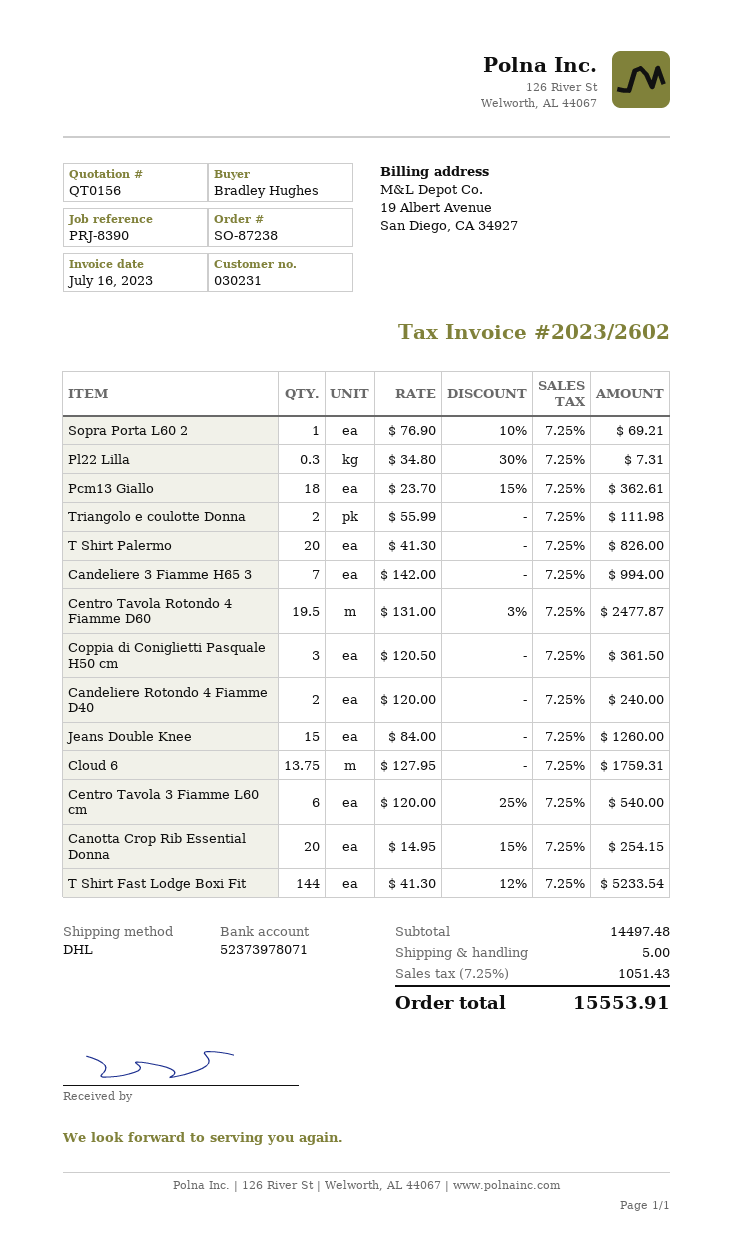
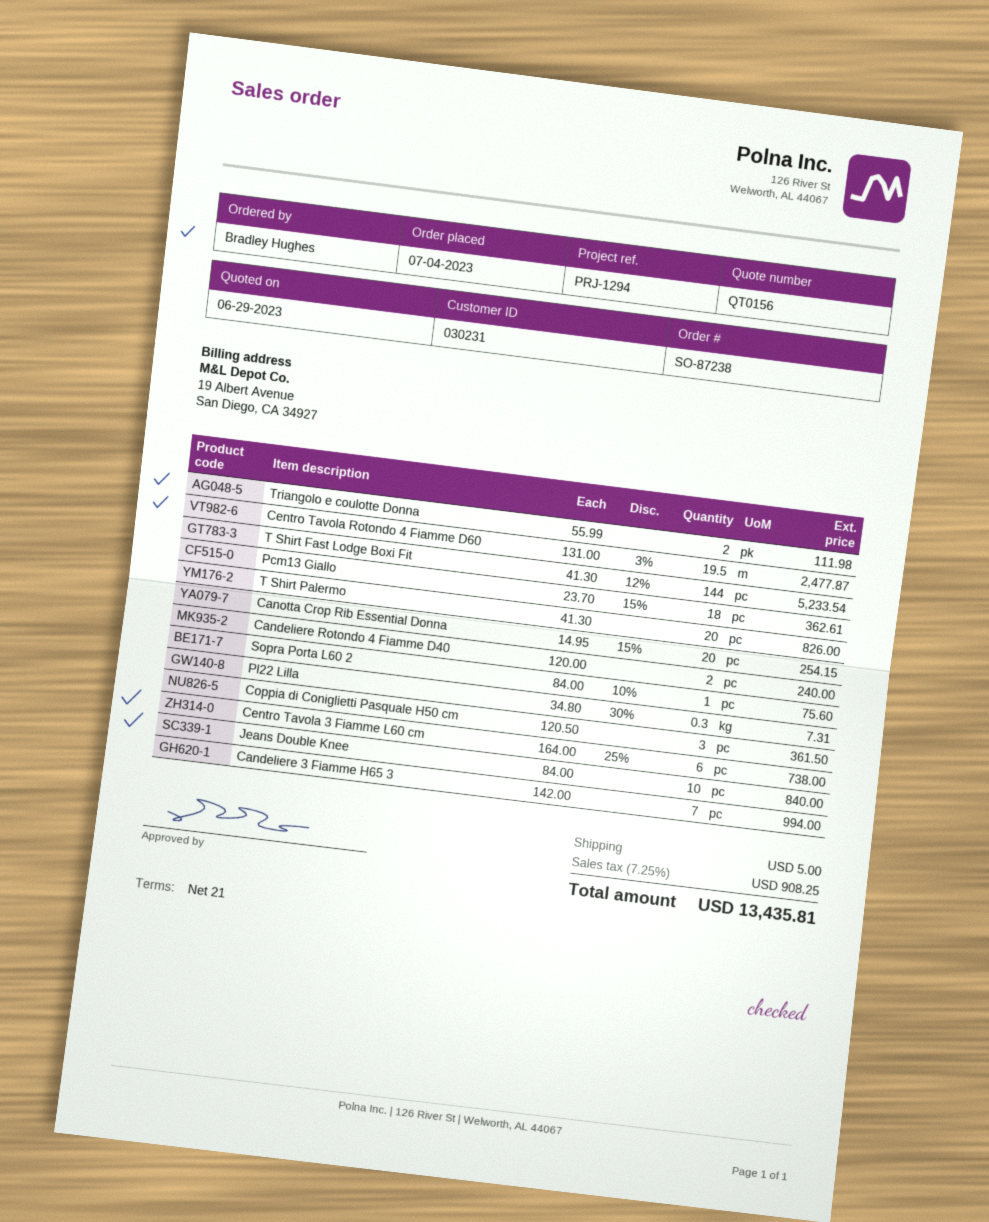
reference: PRJ-8390 -> PRJ-1294
Sopra Porta L60 2: 1 x 76.90 - 10% = 69.21 -> 1 x 84.00 - 10% = 75.60
Jeans Double Knee: 15 x 84.00 = 1260.00 -> 10 x 84.00 = 840.00
Cloud 6: 13.75 x 127.95 = 1759.31 -> none
Centro Tavola 3 Fiamme L60 cm: 6 x 120.00 - 25% = 540.00 -> 6 x 164.00 - 25% = 738.00
tax: 7.25% = 1051.43 -> 7.25% = 908.25
total: 15553.91 -> 13435.81

